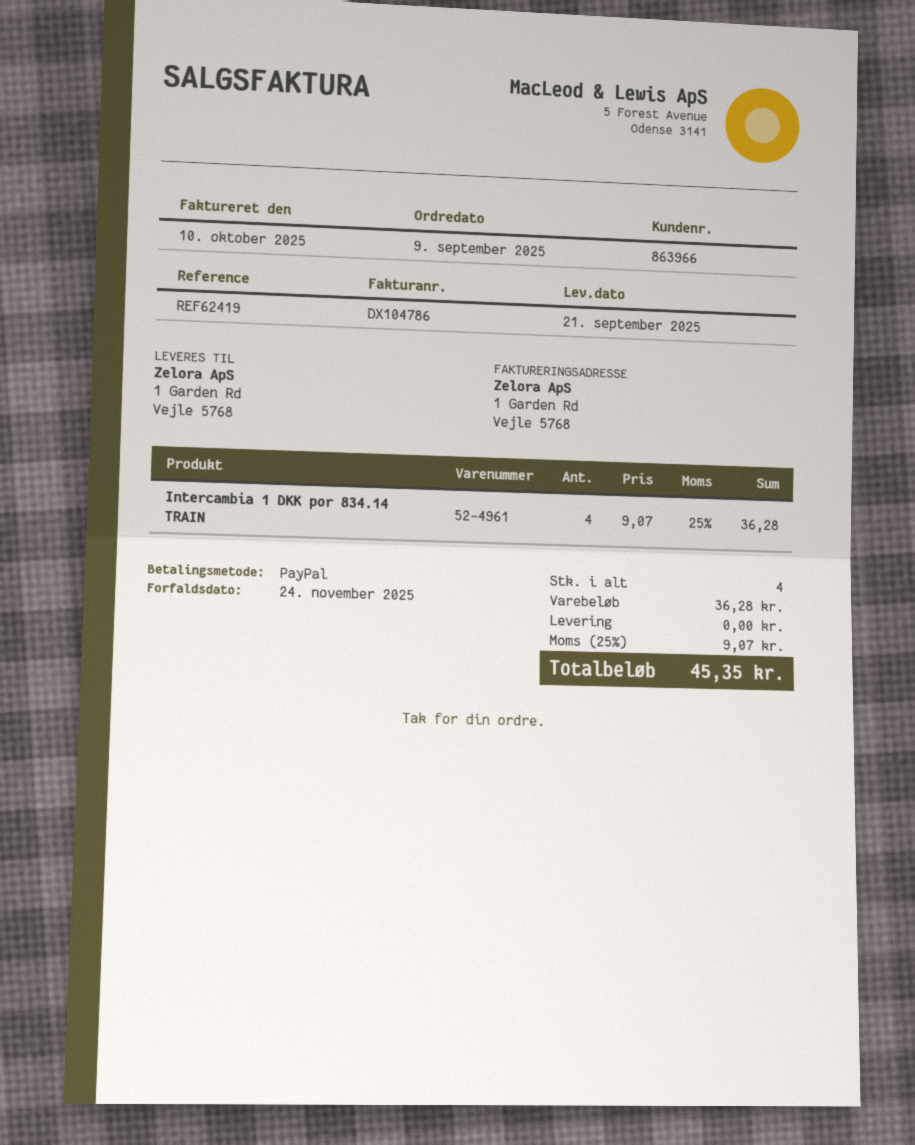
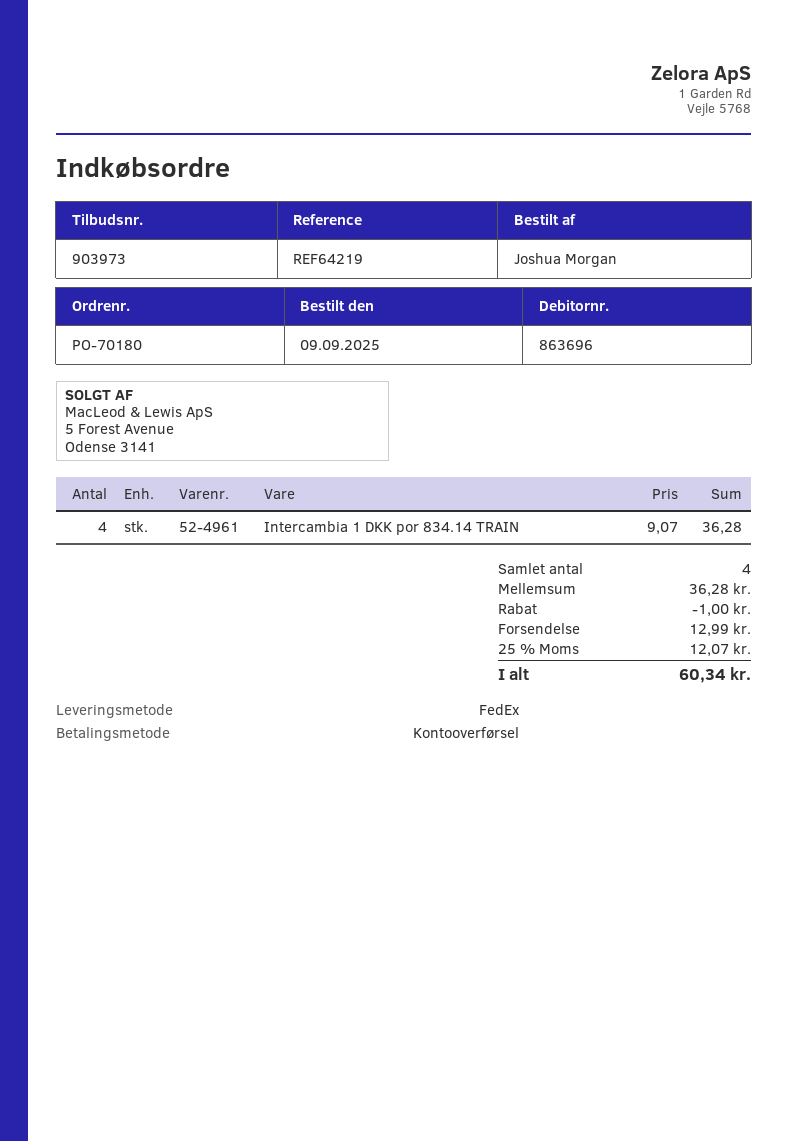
customer number: 863966 -> 863696
reference: REF62419 -> REF64219
payment method: PayPal -> bank transfer
discount: none -> 1.00
shipping: 0.00 -> 12.99
tax: 25% = 9.07 -> 25% = 12.07
total: 45.35 -> 60.34

